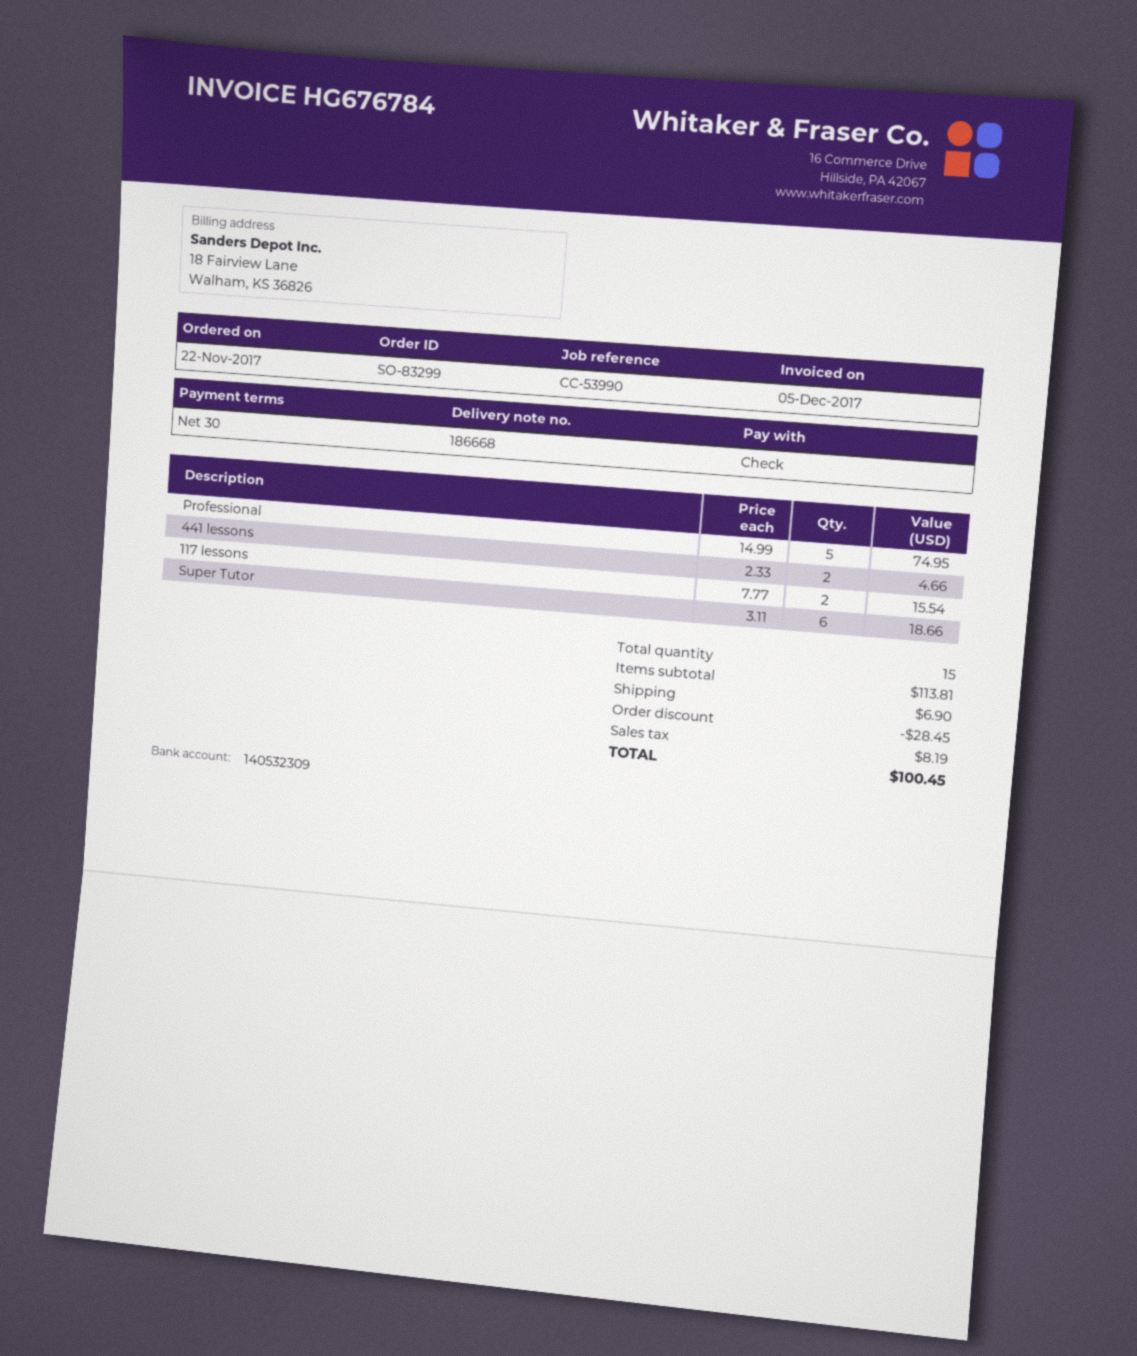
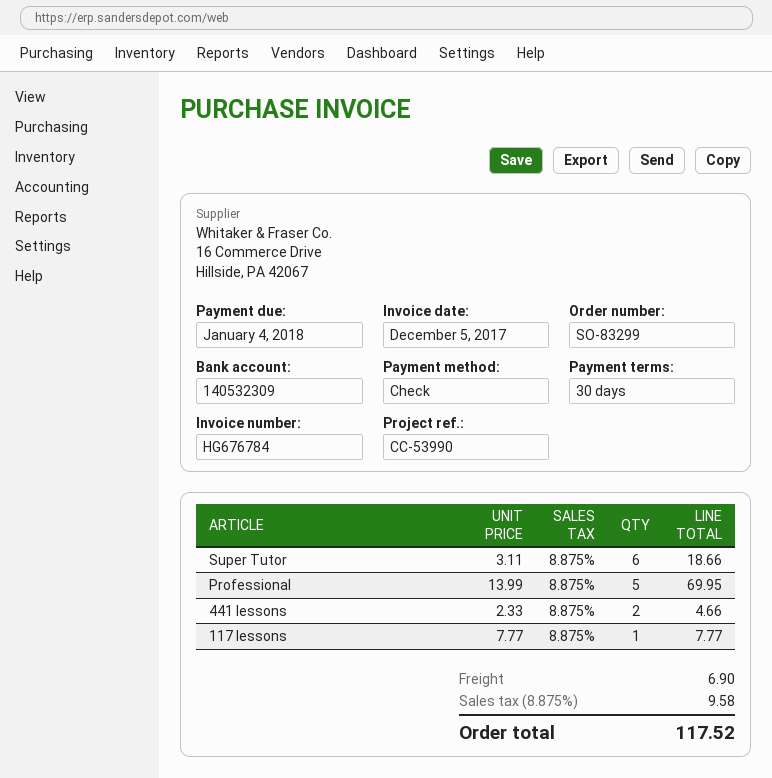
Professional: 5 x 14.99 = 74.95 -> 5 x 13.99 = 69.95
117 lessons: 2 x 7.77 = 15.54 -> 1 x 7.77 = 7.77
discount: 28.45 -> none
tax: 8.19 -> 9.58
total: 100.45 -> 117.52

